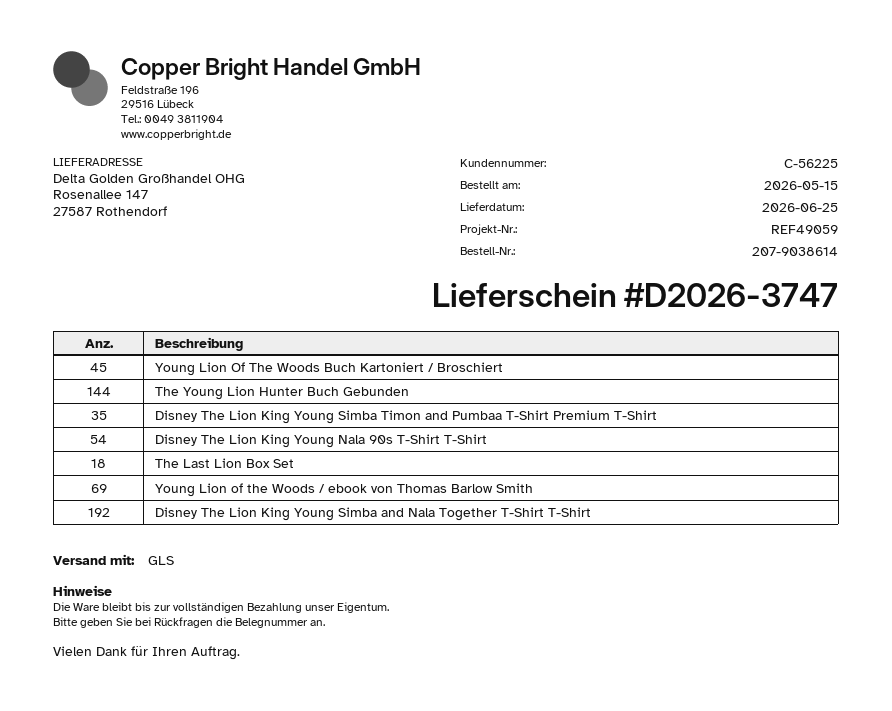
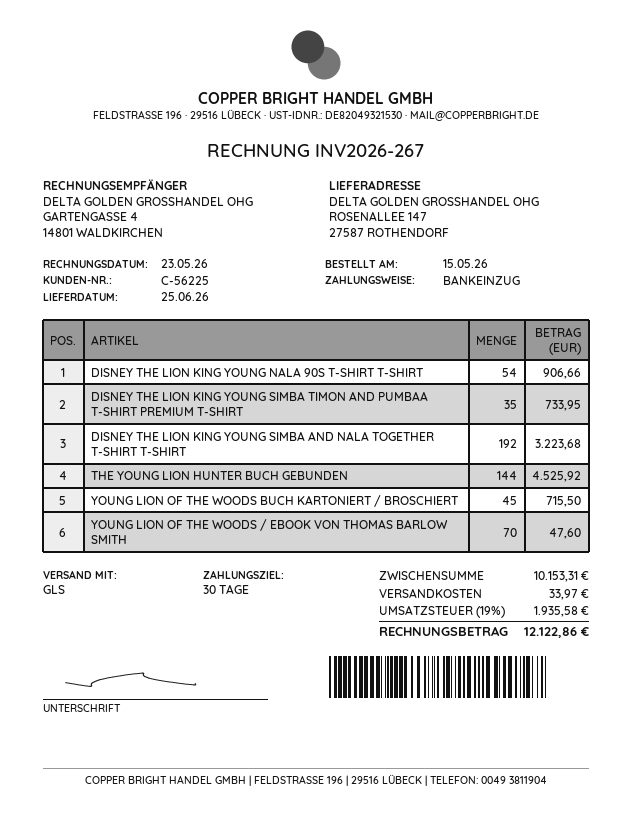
The Last Lion Box Set: 18 -> none
Young Lion of the Woods / ebook von Thomas Barlow Smith: 69 -> 70

